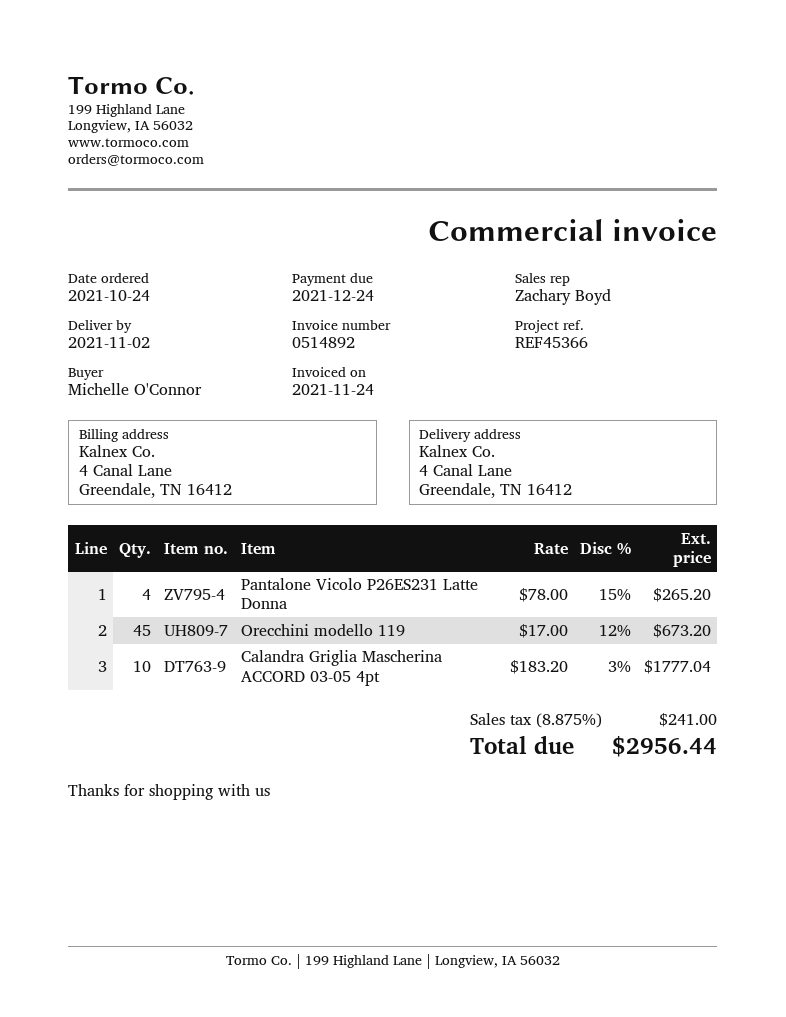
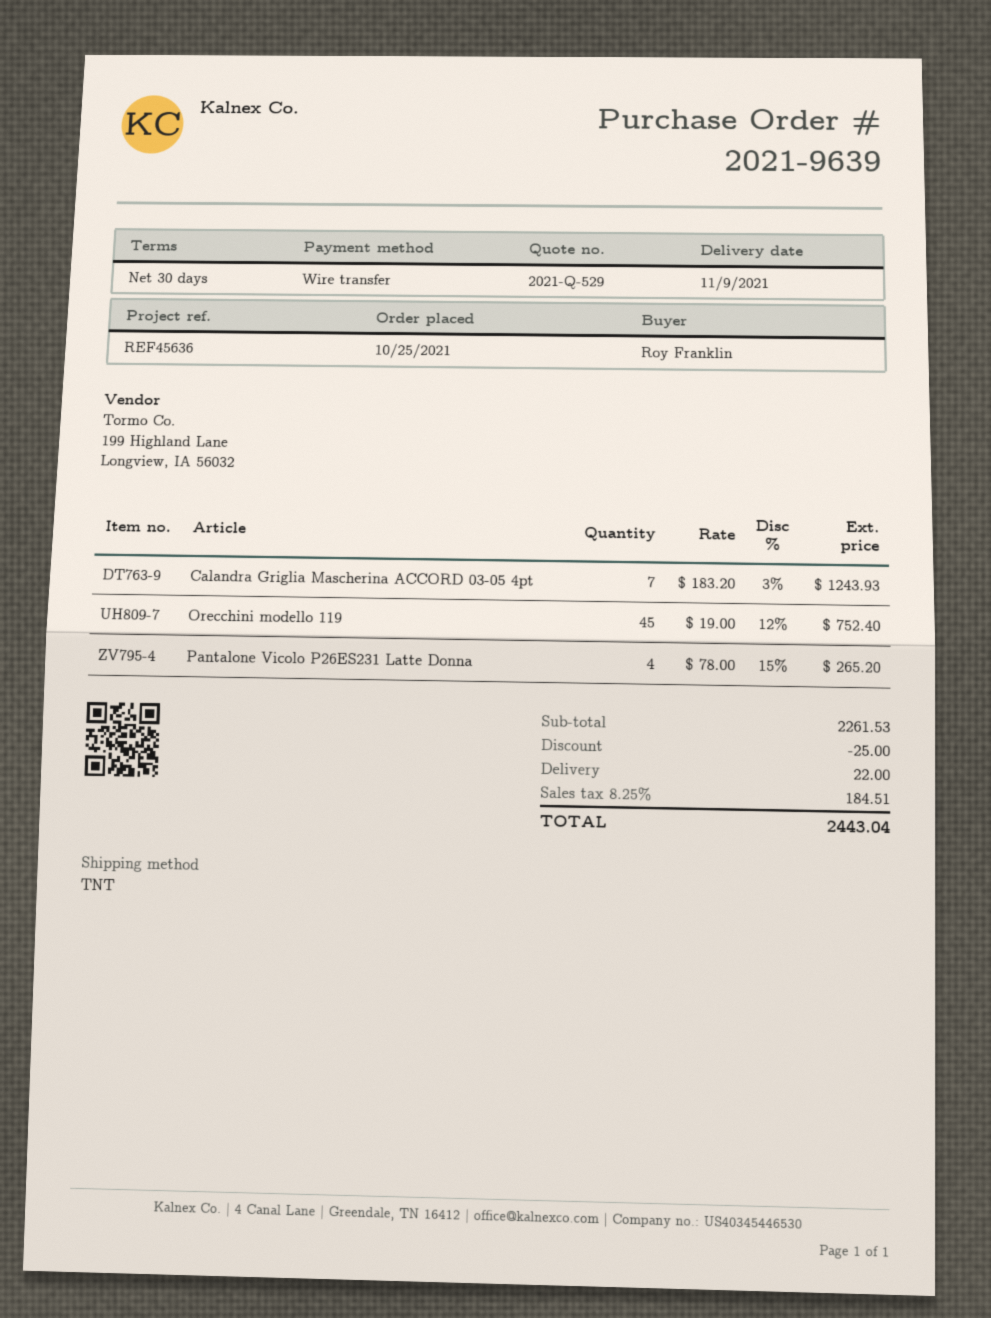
order date: 2021-10-24 -> 2021-10-25
delivery date: 2021-11-02 -> 2021-11-09
reference: REF45366 -> REF45636
ordered by: Michelle O'Connor -> Roy Franklin
Orecchini modello 119: 45 x 17.00 - 12% = 673.20 -> 45 x 19.00 - 12% = 752.40
Calandra Griglia Mascherina ACCORD 03-05 4pt: 10 x 183.20 - 3% = 1777.04 -> 7 x 183.20 - 3% = 1243.93
discount: none -> 25.00
shipping: none -> 22.00
tax: 8.875% = 241.00 -> 8.25% = 184.51
total: 2956.44 -> 2443.04

